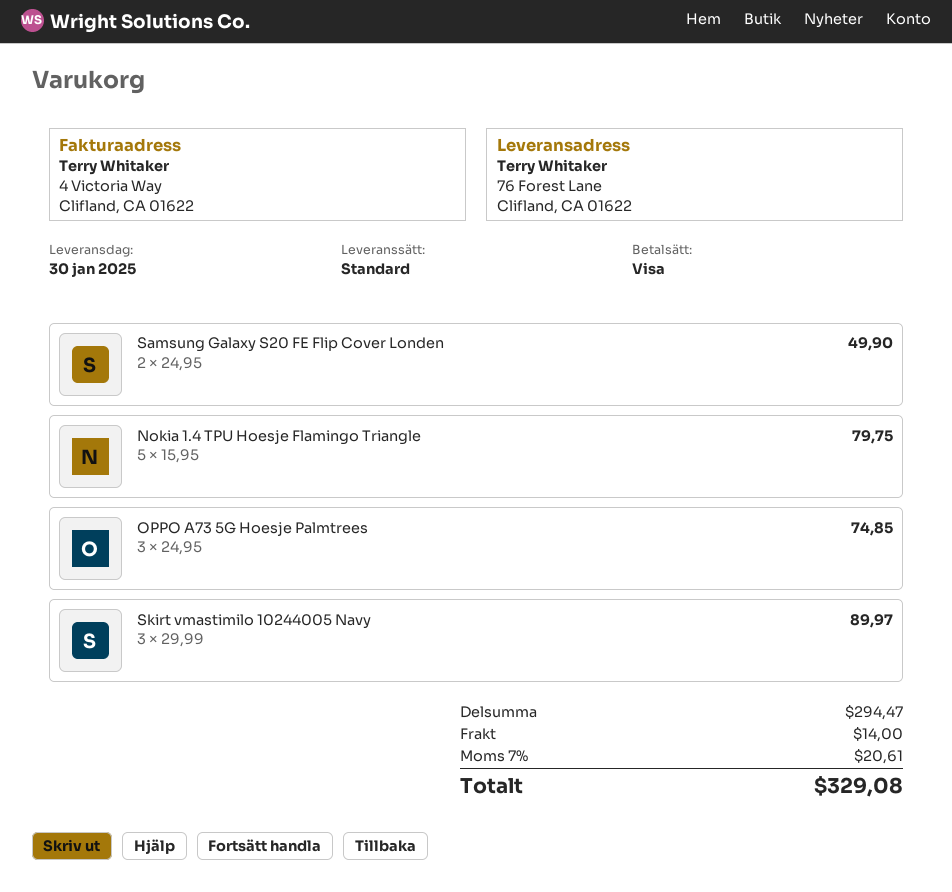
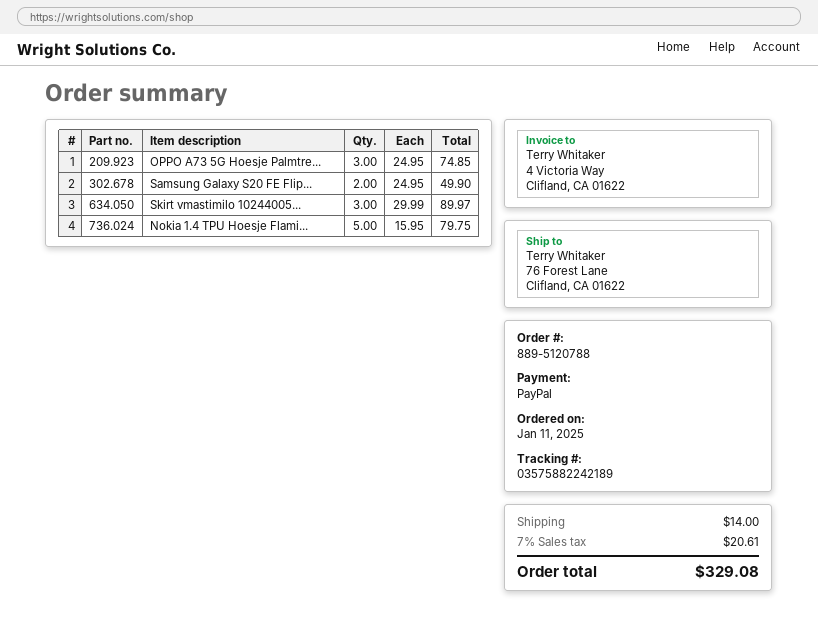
payment method: Visa -> PayPal

